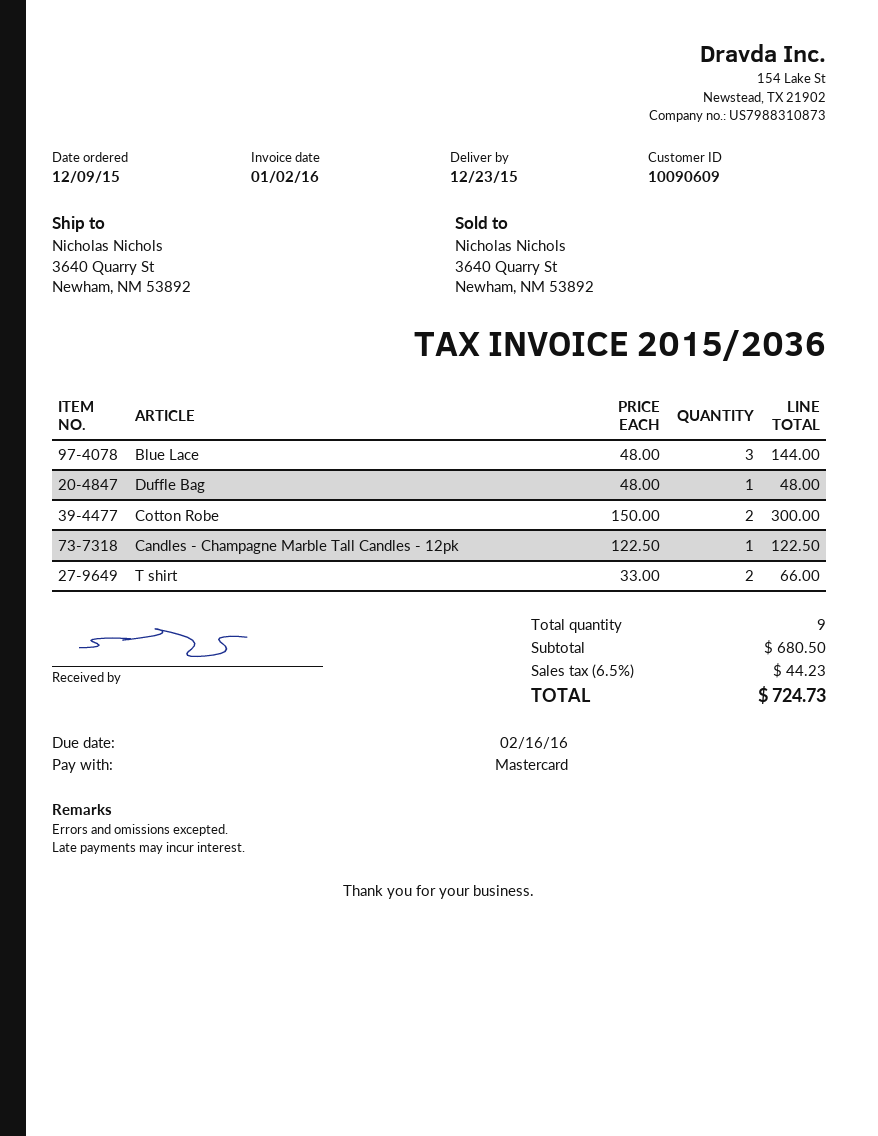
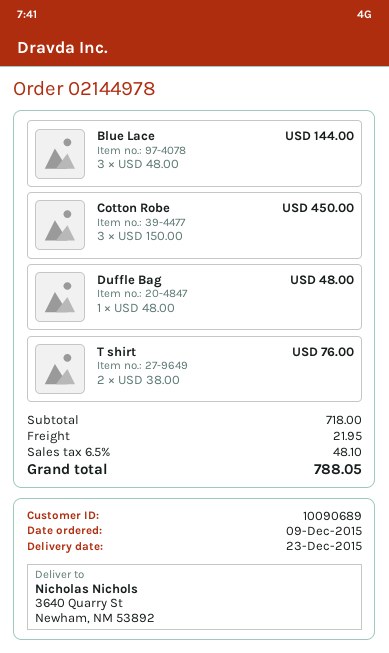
customer number: 10090609 -> 10090689
Cotton Robe: 2 x 150.00 = 300.00 -> 3 x 150.00 = 450.00
Candles - Champagne Marble Tall Candles - 12pk: 1 x 122.50 = 122.50 -> none
T shirt: 2 x 33.00 = 66.00 -> 2 x 38.00 = 76.00
subtotal: 680.50 -> 718.00
shipping: none -> 21.95
tax: 6.5% = 44.23 -> 6.5% = 48.10
total: 724.73 -> 788.05

